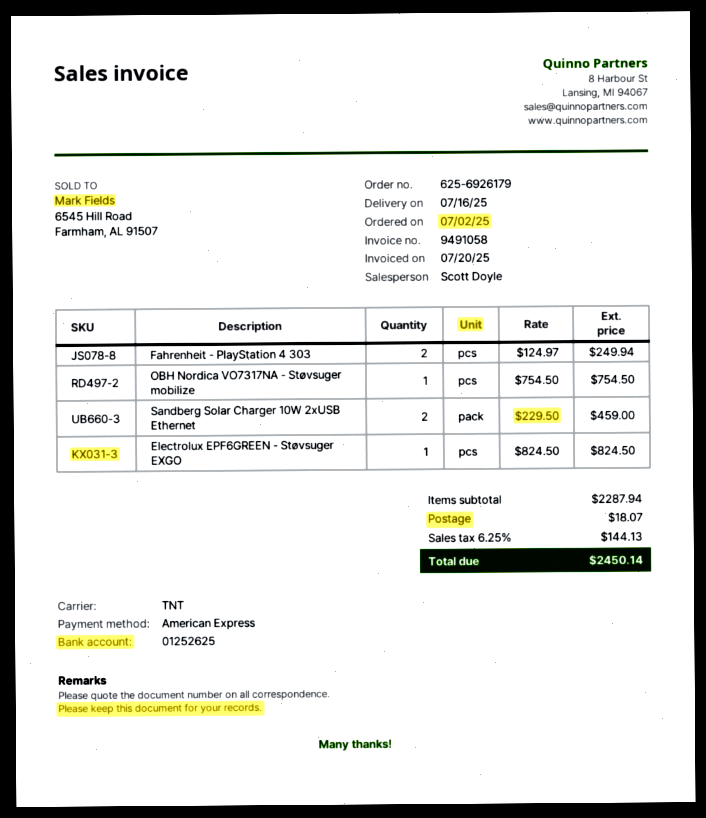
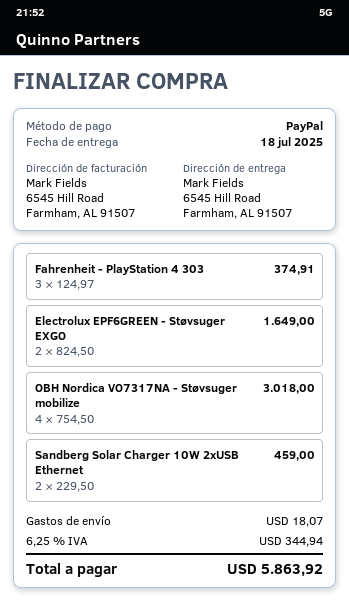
delivery date: 2025-07-16 -> 2025-07-18
payment method: American Express -> PayPal
Fahrenheit - PlayStation 4 303: 2 x 124.97 = 249.94 -> 3 x 124.97 = 374.91
OBH Nordica VO7317NA - Støvsuger mobilize: 1 x 754.50 = 754.50 -> 4 x 754.50 = 3018.00
Electrolux EPF6GREEN - Støvsuger EXGO: 1 x 824.50 = 824.50 -> 2 x 824.50 = 1649.00
tax: 6.25% = 144.13 -> 6.25% = 344.94
total: 2450.14 -> 5863.92

